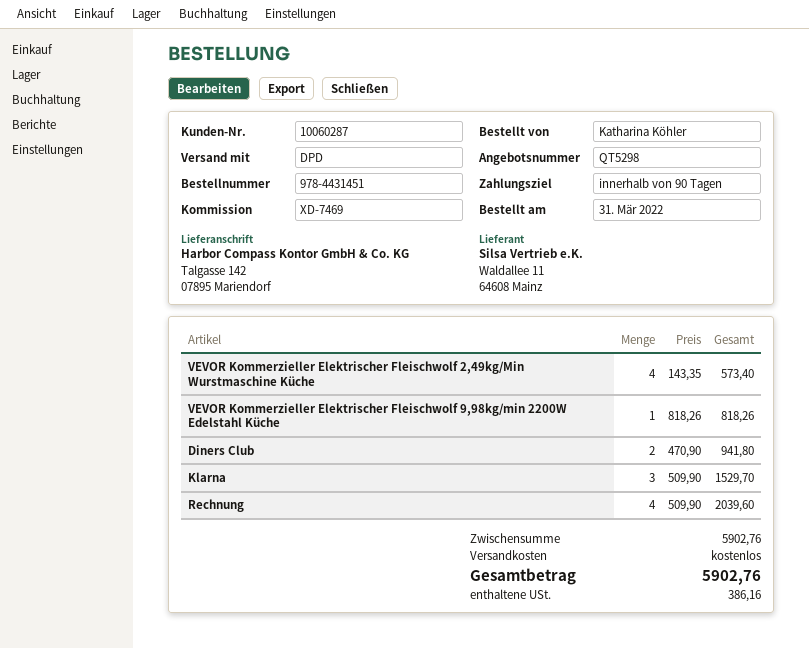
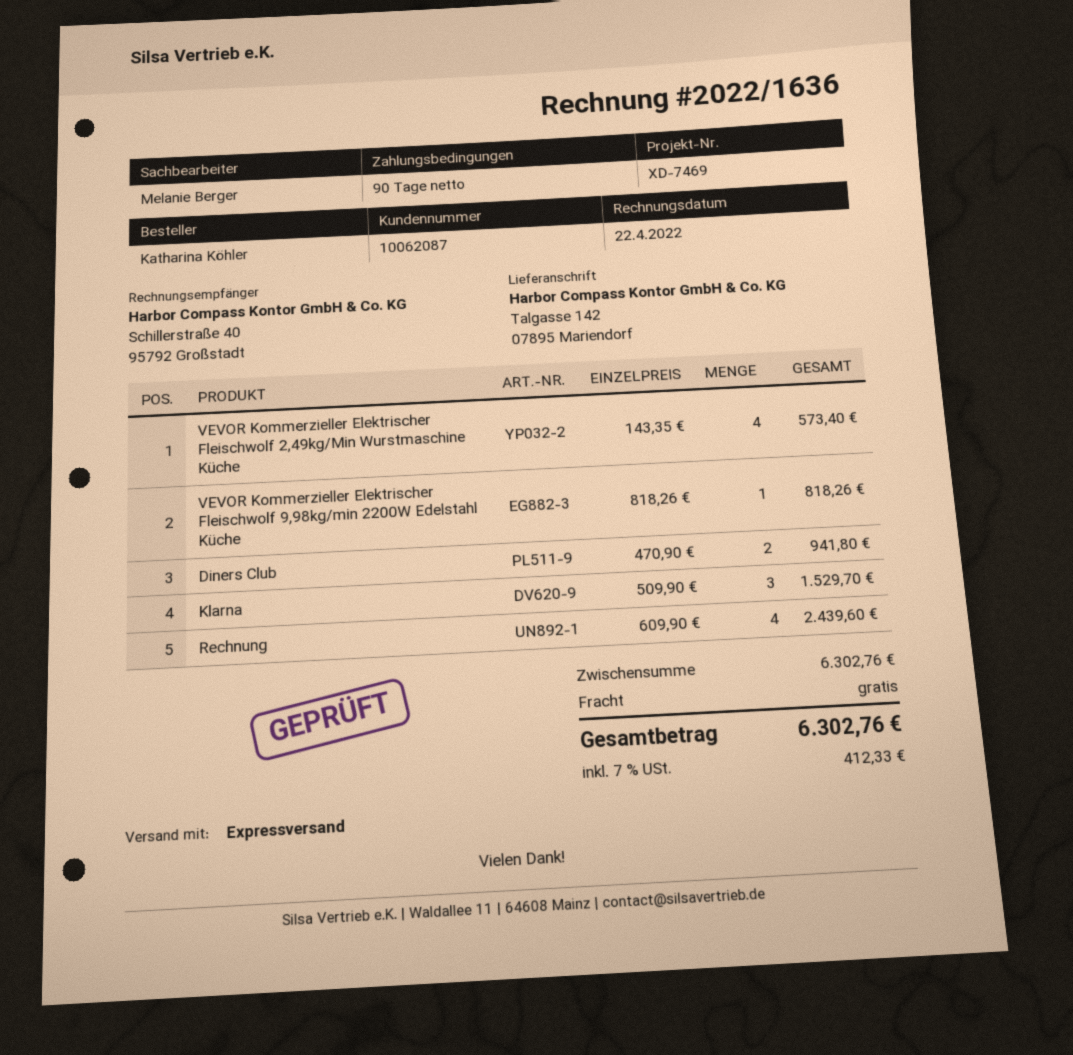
customer number: 10060287 -> 10062087
shipping method: DPD -> express
Rechnung: 4 x 509.90 = 2039.60 -> 4 x 609.90 = 2439.60
subtotal: 5902.76 -> 6302.76
tax: 386.16 -> 412.33
total: 5902.76 -> 6302.76

